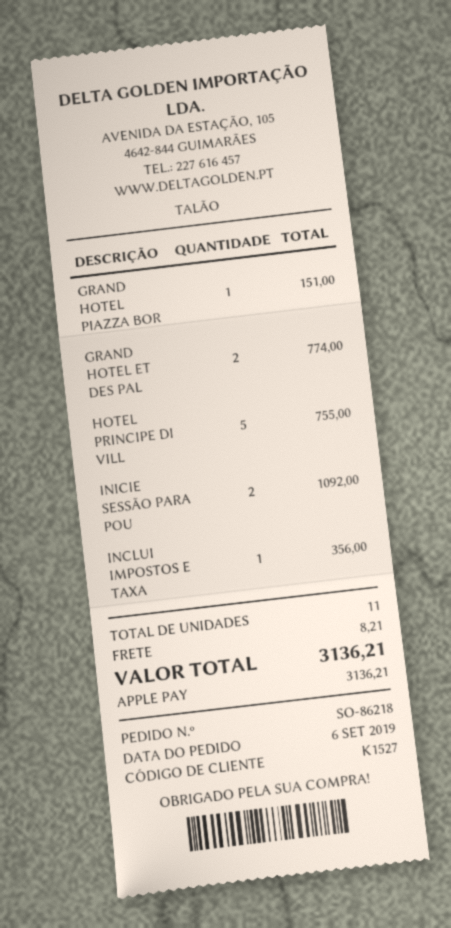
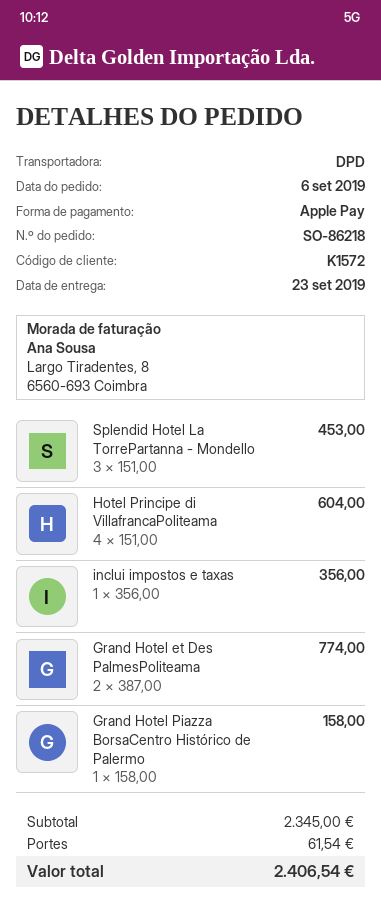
customer number: K1527 -> K1572
GRAND HOTEL PIAZZA BOR: 1 for 151.00 -> 1 for 158.00
HOTEL PRINCIPE DI VILL: 5 for 755.00 -> 4 for 604.00
INICIE SESSÃO PARA POU: 2 for 1092.00 -> none
Splendid Hotel La TorrePartanna - Mondello: none -> 3 for 453.00
shipping: 8.21 -> 61.54
total: 3136.21 -> 2406.54

